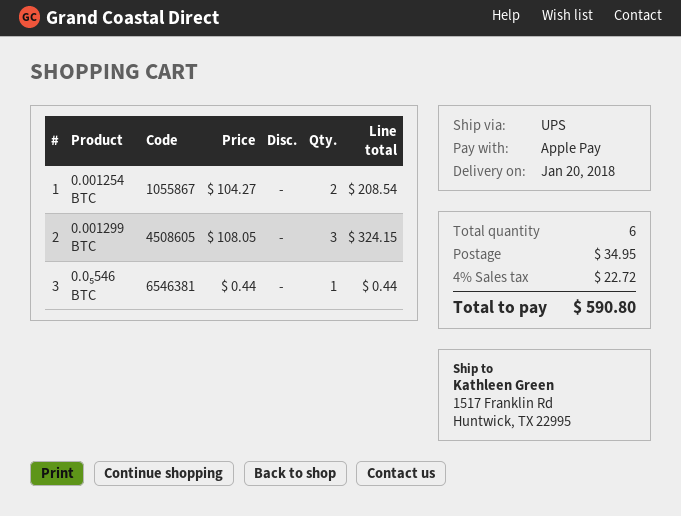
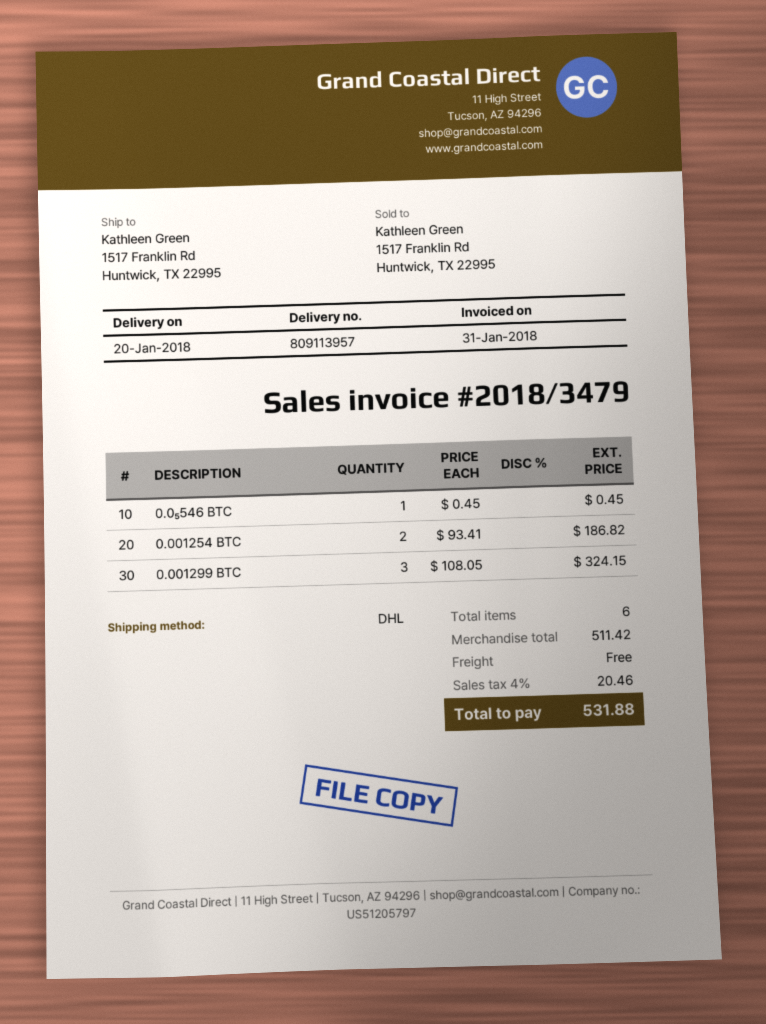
shipping method: UPS -> DHL
0.001254 BTC: 2 x 104.27 = 208.54 -> 2 x 93.41 = 186.82
0.0₅546 BTC: 1 x 0.44 = 0.44 -> 1 x 0.45 = 0.45
shipping: 34.95 -> 0.00
tax: 4% = 22.72 -> 4% = 20.46
total: 590.80 -> 531.88

